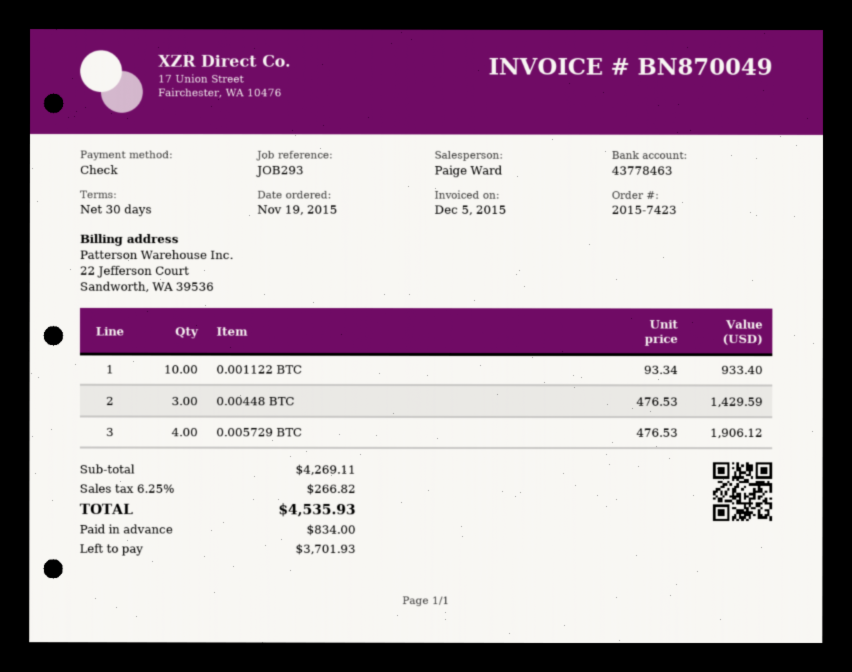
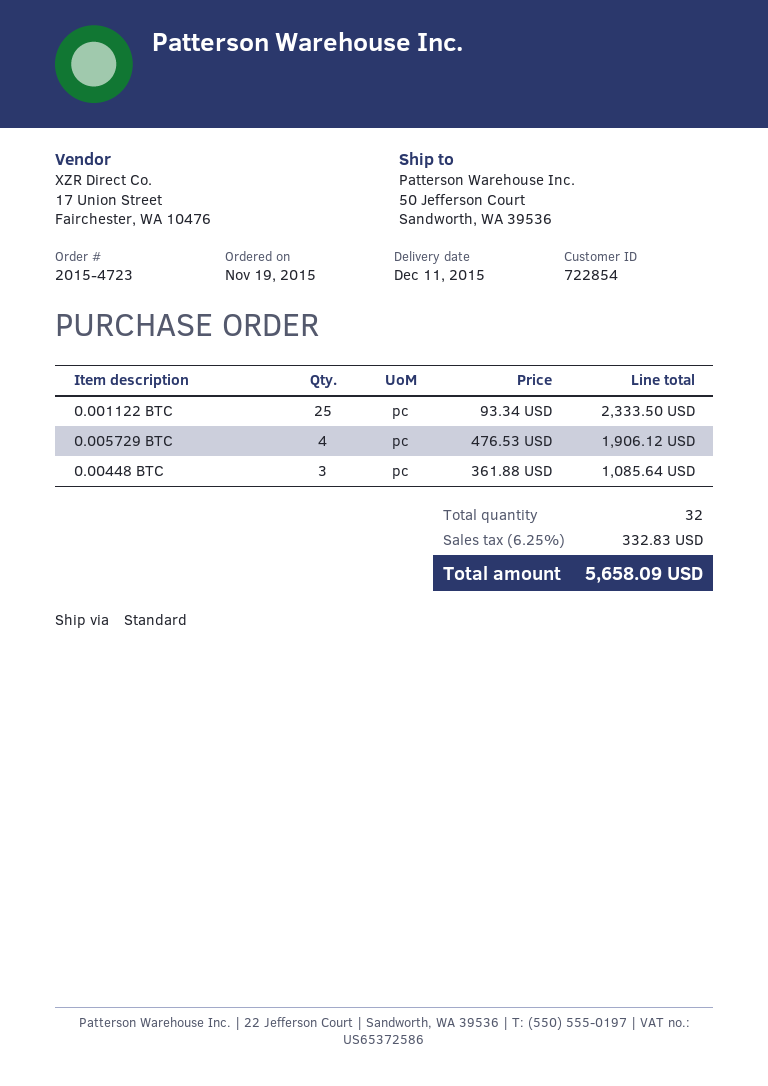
order number: 2015-7423 -> 2015-4723
0.001122 BTC: 10 x 93.34 = 933.40 -> 25 x 93.34 = 2333.50
0.00448 BTC: 3 x 476.53 = 1429.59 -> 3 x 361.88 = 1085.64
tax: 6.25% = 266.82 -> 6.25% = 332.83
total: 4535.93 -> 5658.09

